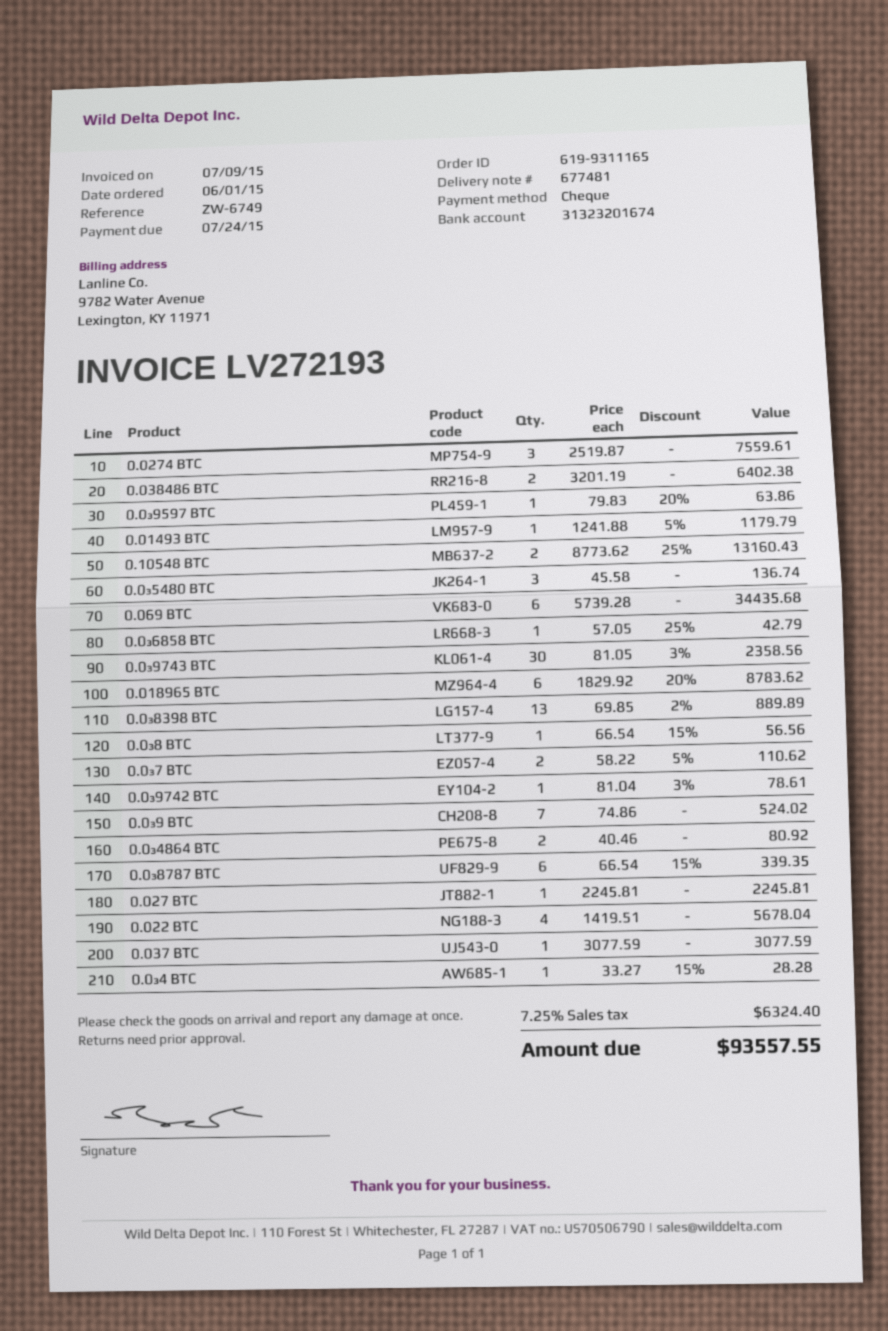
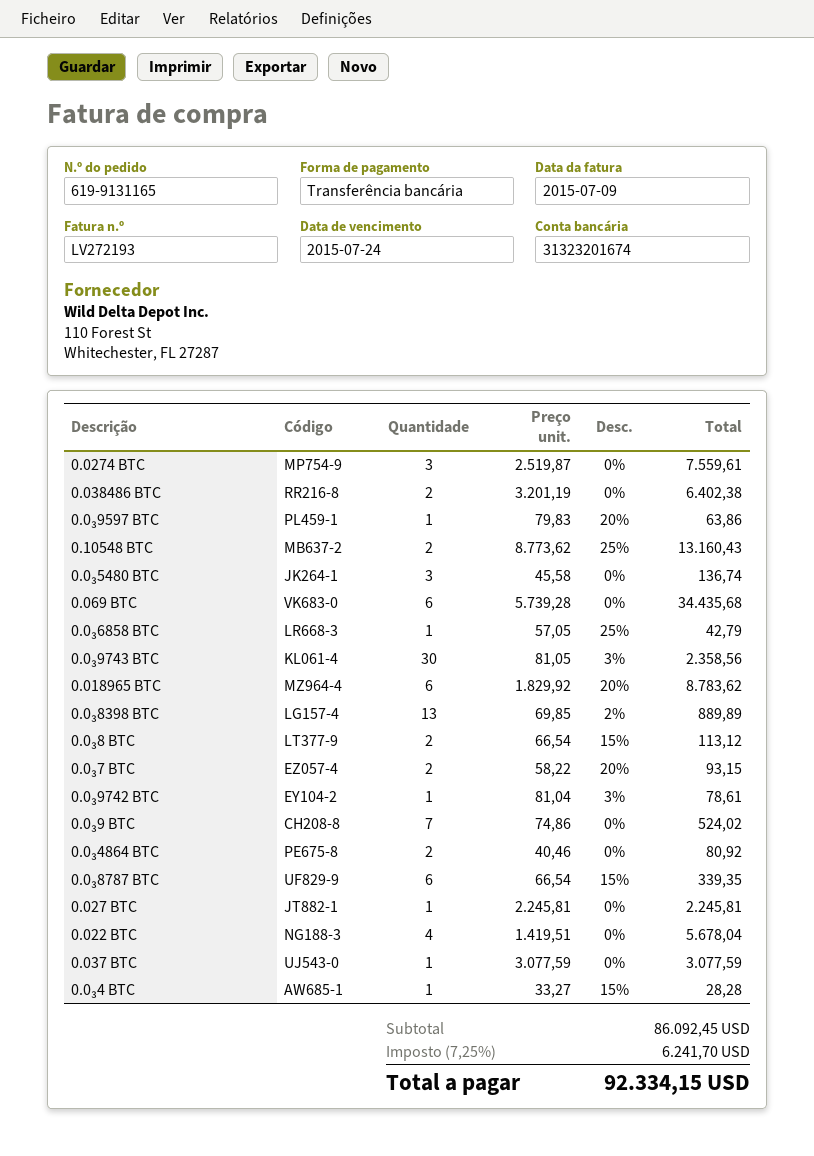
order number: 619-9311165 -> 619-9131165
payment method: cheque -> bank transfer
0.01493 BTC: 1 x 1241.88 - 5% = 1179.79 -> none
0.0₃8 BTC: 1 x 66.54 - 15% = 56.56 -> 2 x 66.54 - 15% = 113.12
0.0₃7 BTC: 2 x 58.22 - 5% = 110.62 -> 2 x 58.22 - 20% = 93.15
tax: 7.25% = 6324.40 -> 7.25% = 6241.70
total: 93557.55 -> 92334.15

